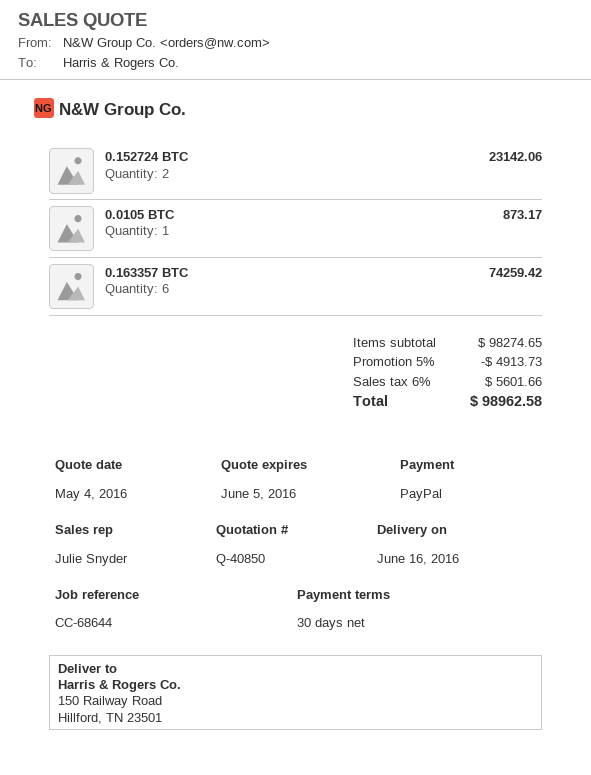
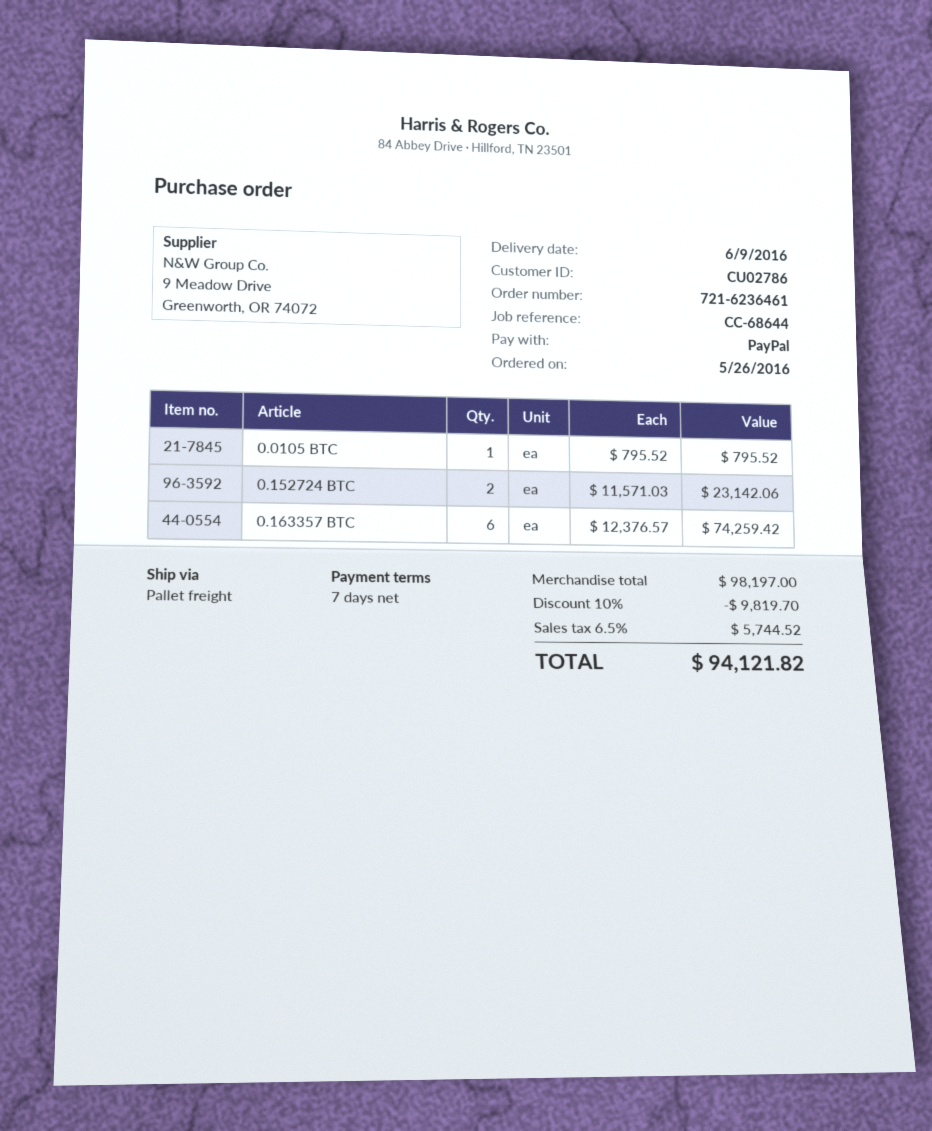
delivery date: 2016-06-16 -> 2016-06-09
payment terms: 30 days -> 7 days
0.0105 BTC: 1 for 873.17 -> 1 for 795.52
subtotal: 98274.65 -> 98197.00
discount: 5% = 4913.73 -> 10% = 9819.70
tax: 6% = 5601.66 -> 6.5% = 5744.52
total: 98962.58 -> 94121.82

